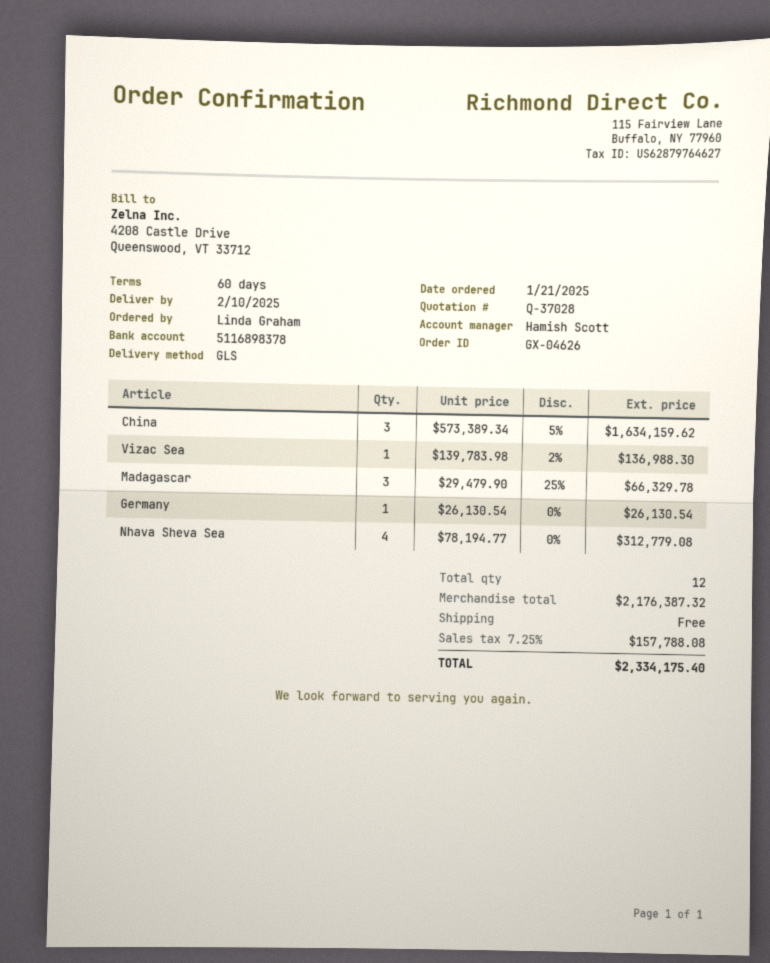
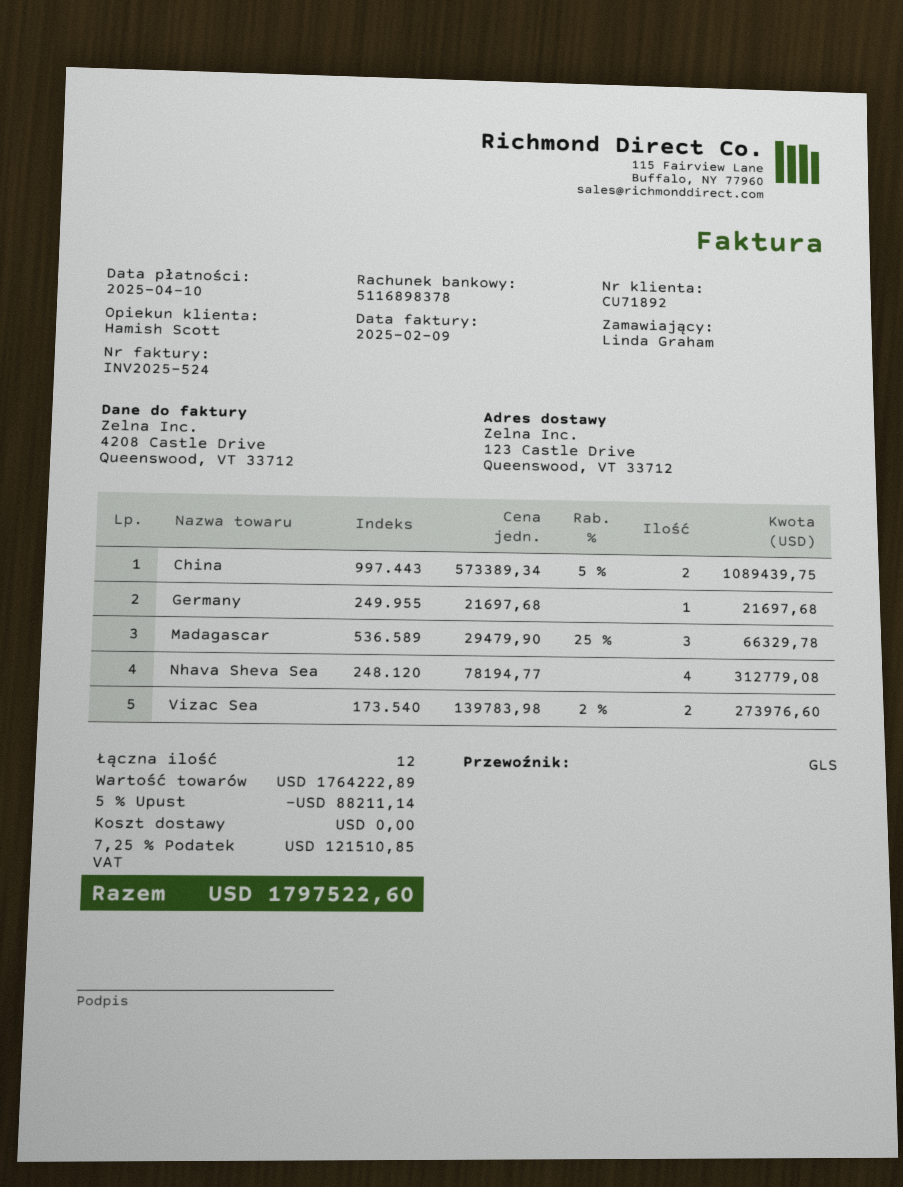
China: 3 x 573389.34 - 5% = 1634159.62 -> 2 x 573389.34 - 5% = 1089439.75
Vizac Sea: 1 x 139783.98 - 2% = 136988.30 -> 2 x 139783.98 - 2% = 273976.60
Germany: 1 x 26130.54 = 26130.54 -> 1 x 21697.68 = 21697.68
subtotal: 2176387.32 -> 1764222.89
discount: none -> 5% = 88211.14
tax: 7.25% = 157788.08 -> 7.25% = 121510.85
total: 2334175.40 -> 1797522.60

